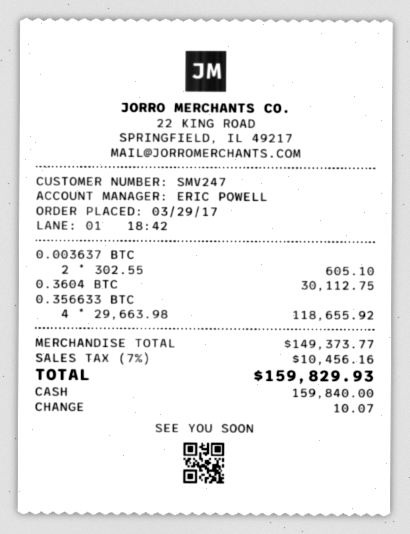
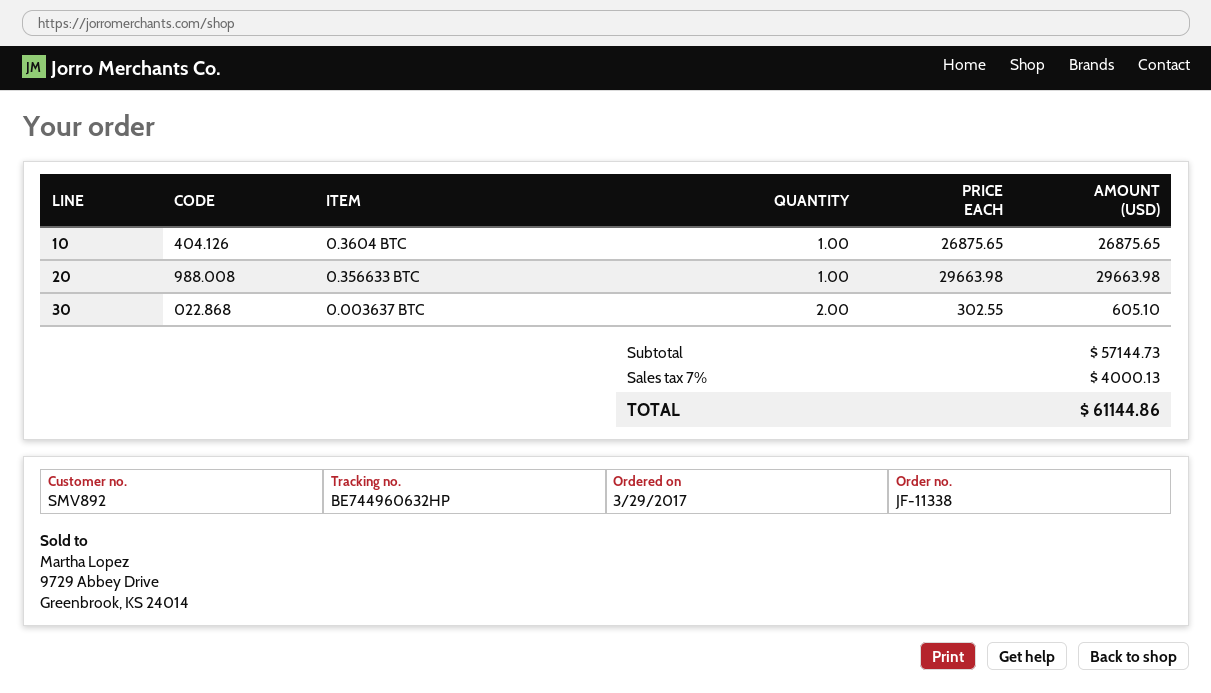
customer number: SMV247 -> SMV892
0.3604 BTC: 1 x 30112.75 = 30112.75 -> 1 x 26875.65 = 26875.65
0.356633 BTC: 4 x 29663.98 = 118655.92 -> 1 x 29663.98 = 29663.98
subtotal: 149373.77 -> 57144.73
tax: 7% = 10456.16 -> 7% = 4000.13
total: 159829.93 -> 61144.86

